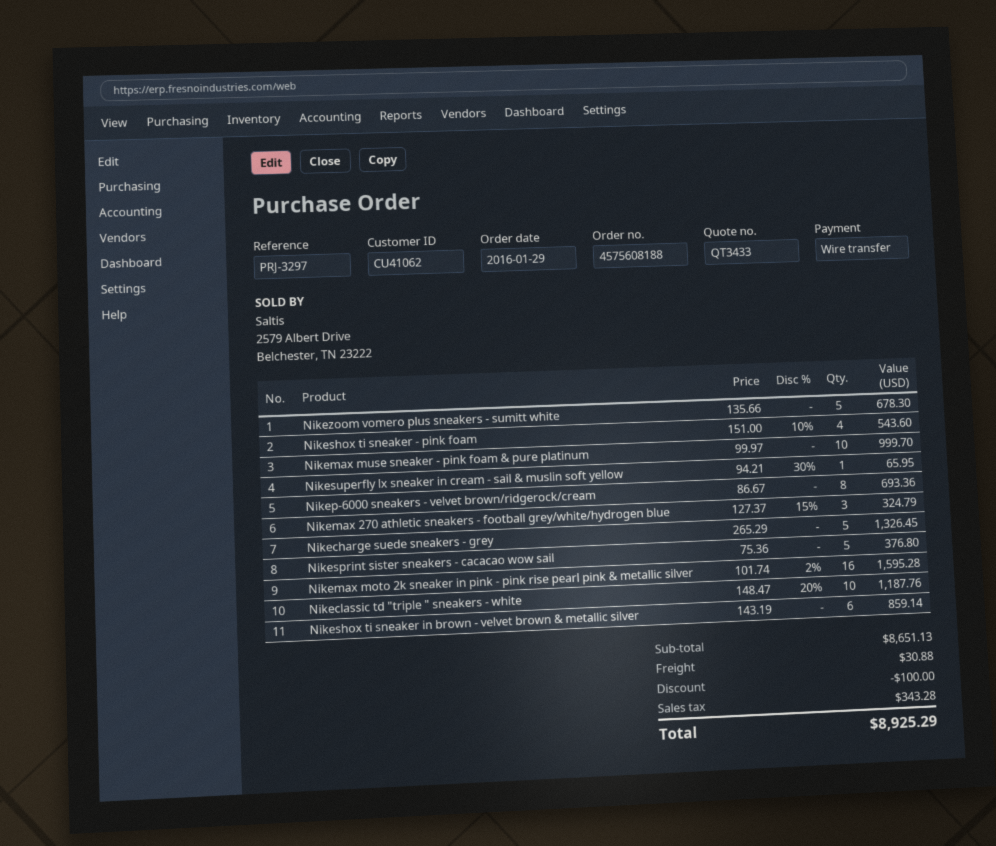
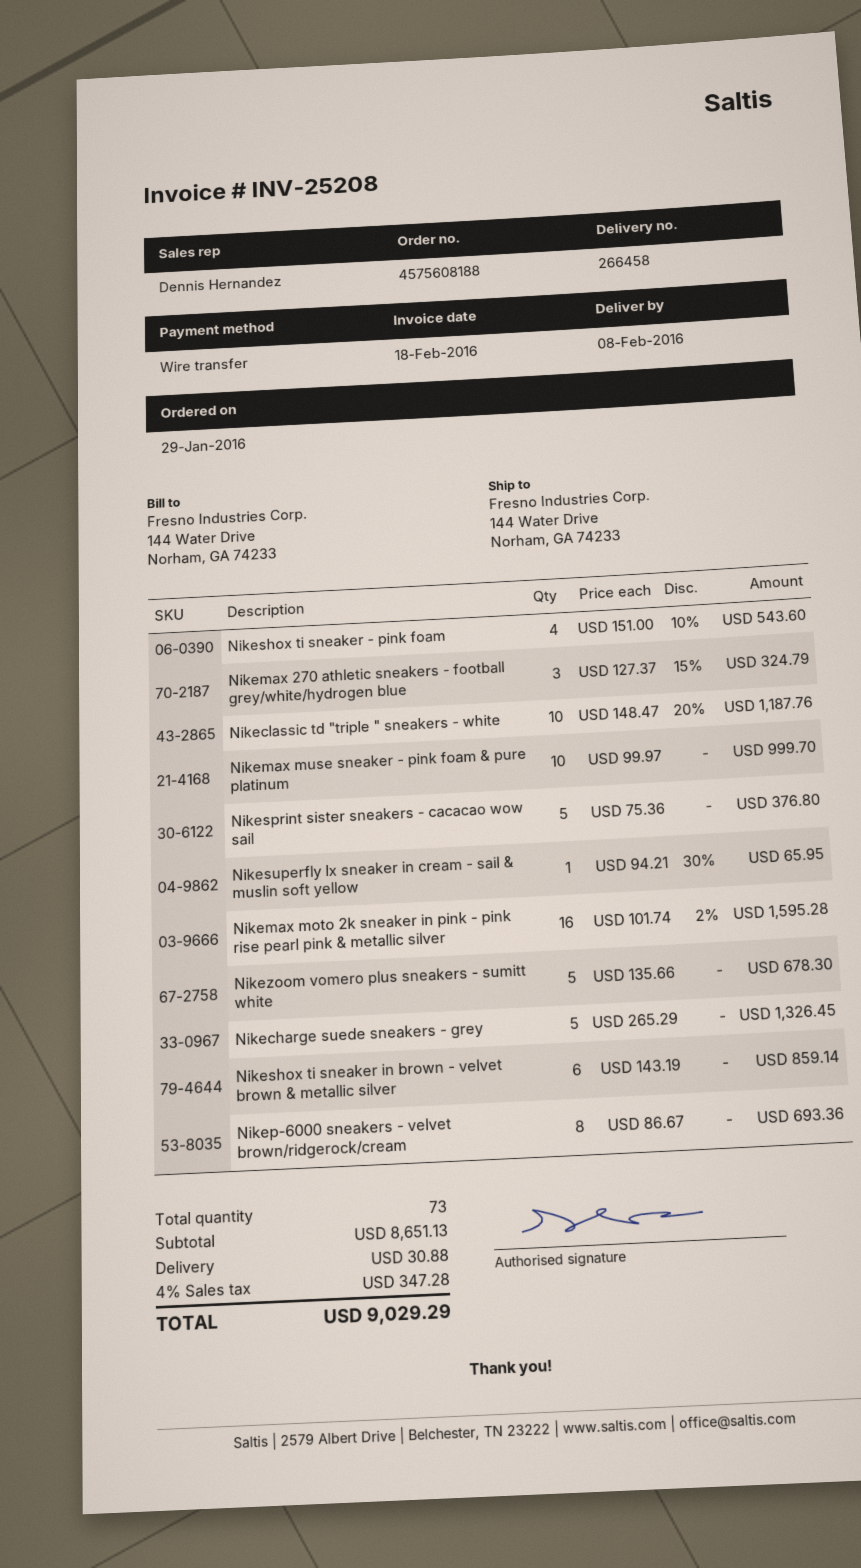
discount: 100.00 -> none
tax: 343.28 -> 347.28
total: 8925.29 -> 9029.29

